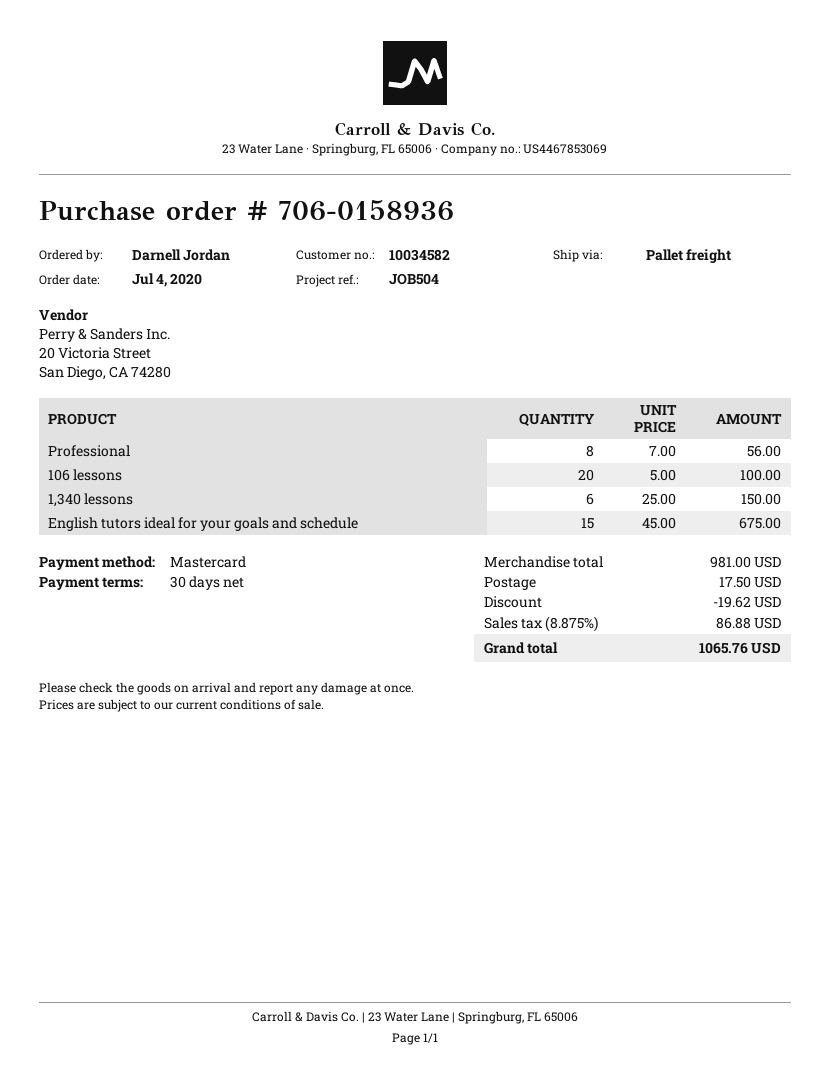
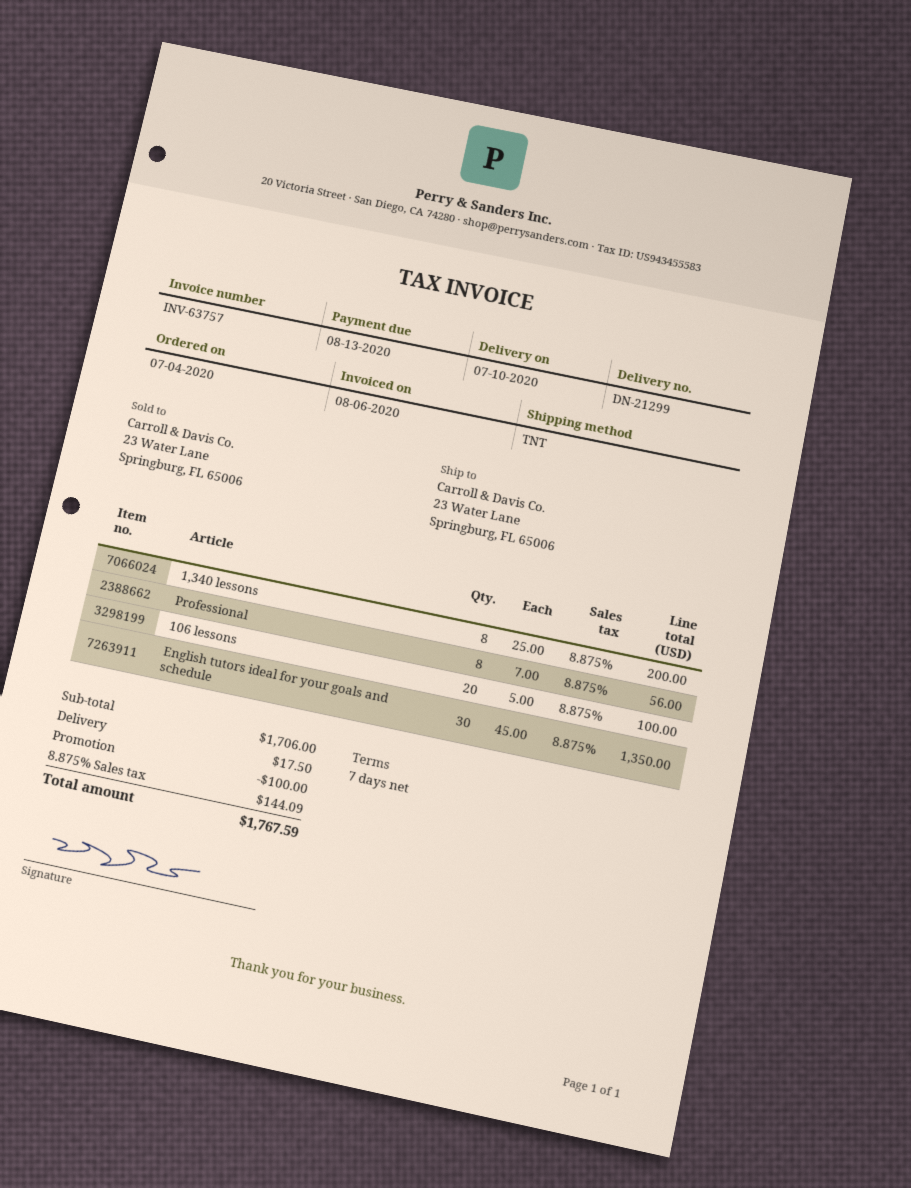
payment terms: 30 days -> 7 days
shipping method: pallet freight -> TNT
1,340 lessons: 6 x 25.00 = 150.00 -> 8 x 25.00 = 200.00
English tutors ideal for your goals and schedule: 15 x 45.00 = 675.00 -> 30 x 45.00 = 1350.00
subtotal: 981.00 -> 1706.00
discount: 19.62 -> 100.00
tax: 8.875% = 86.88 -> 8.875% = 144.09
total: 1065.76 -> 1767.59

